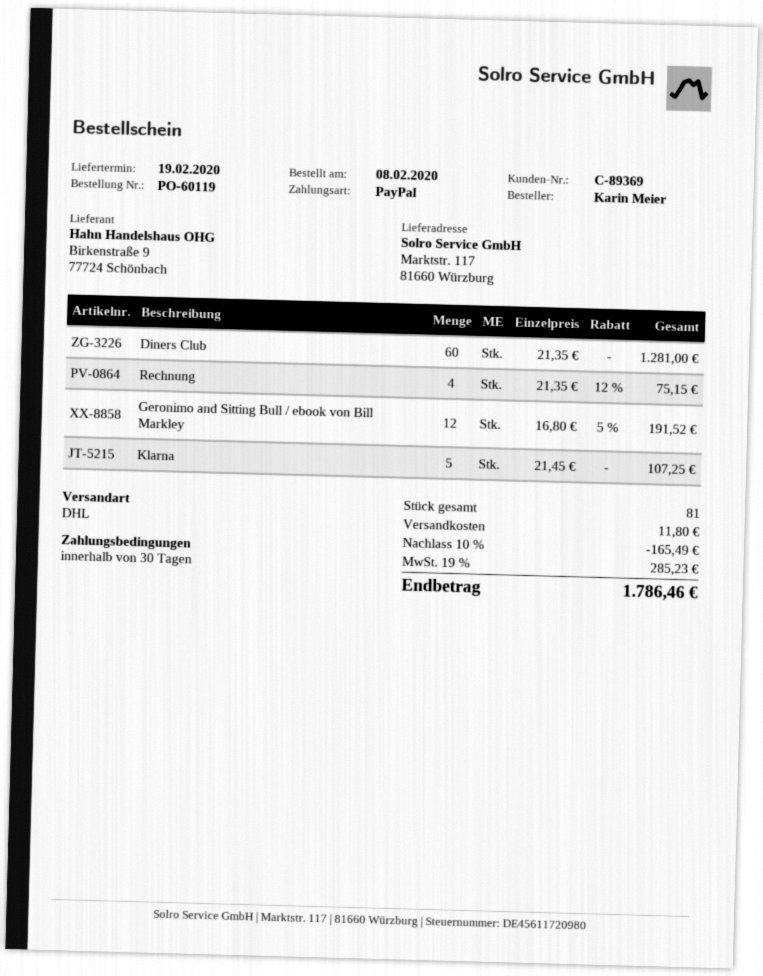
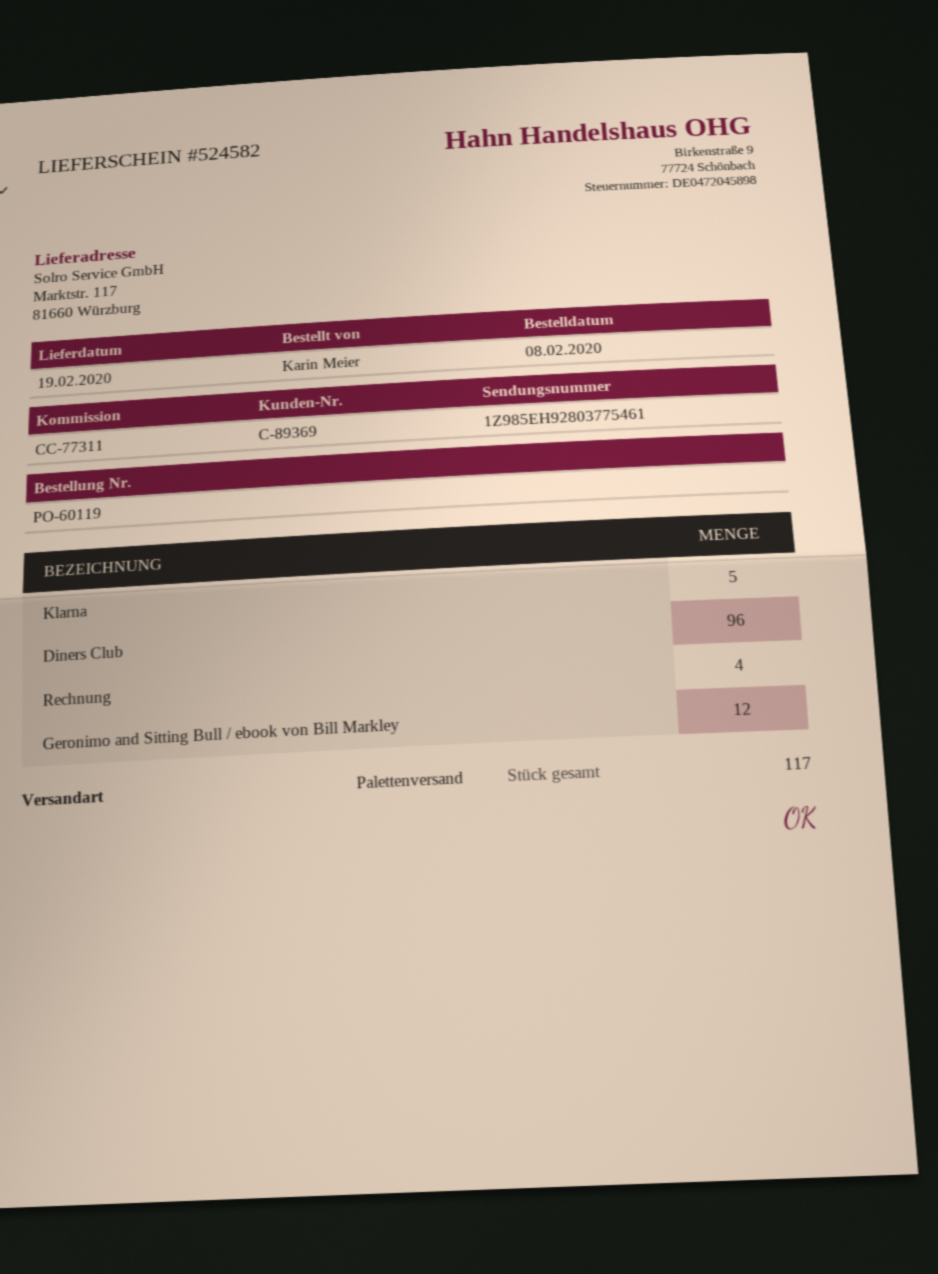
shipping method: DHL -> pallet freight
Diners Club: 60 -> 96
total quantity: 81 -> 117

